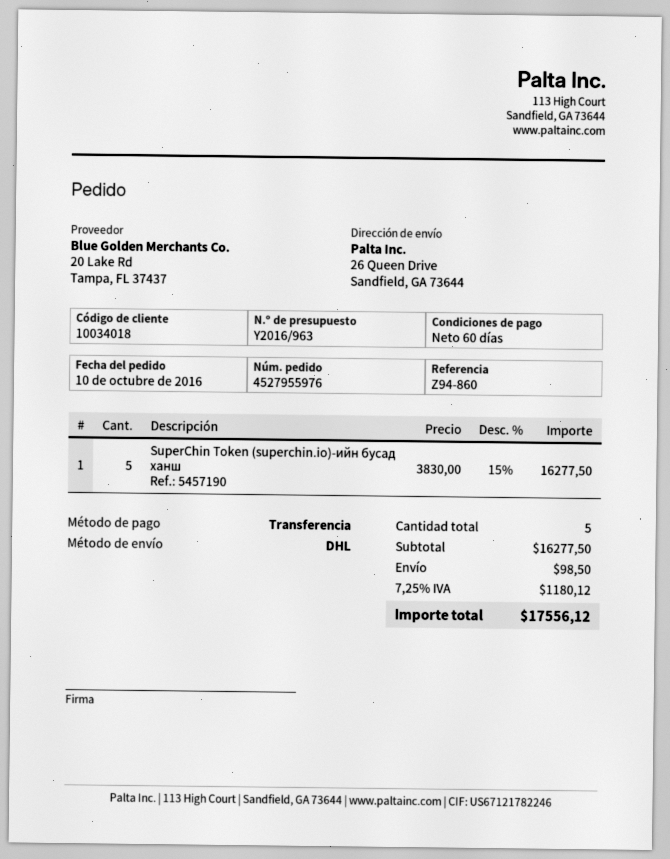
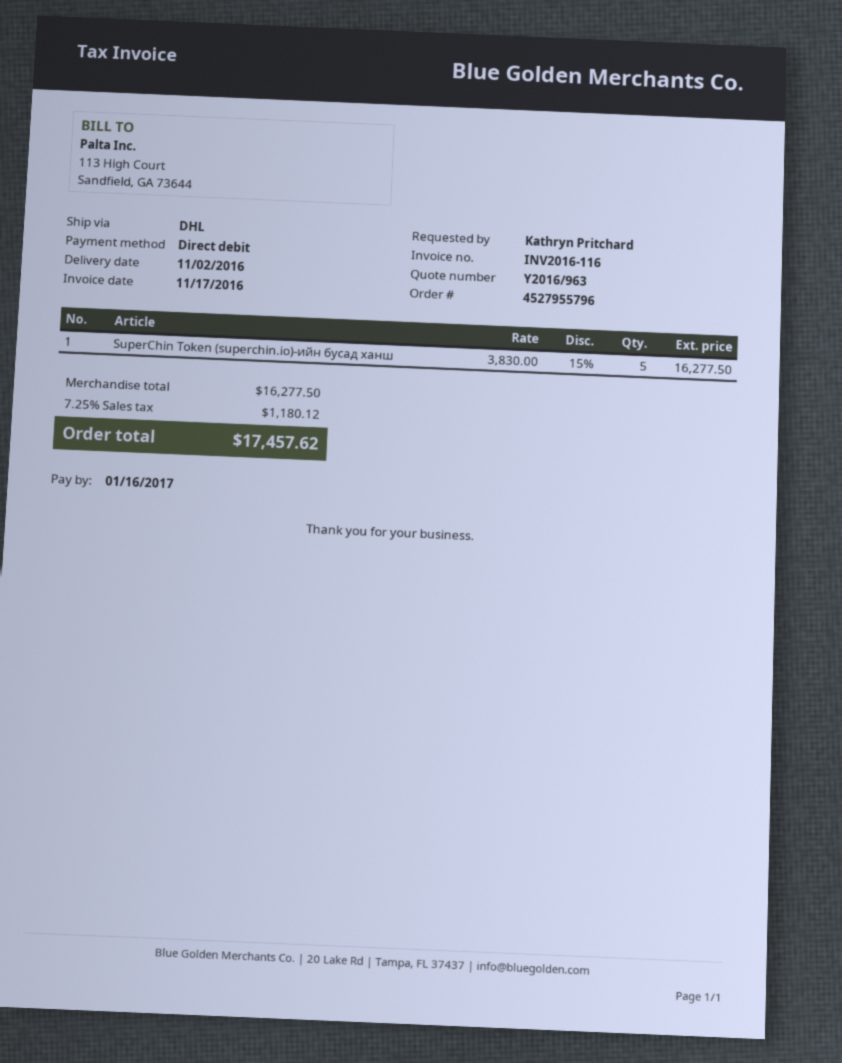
order number: 4527955976 -> 4527955796
payment method: bank transfer -> direct debit
shipping: 98.50 -> none
total: 17556.12 -> 17457.62

